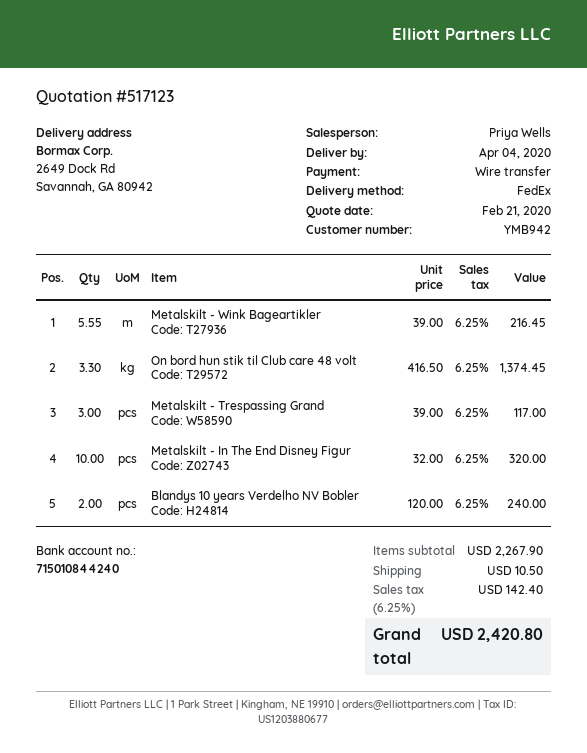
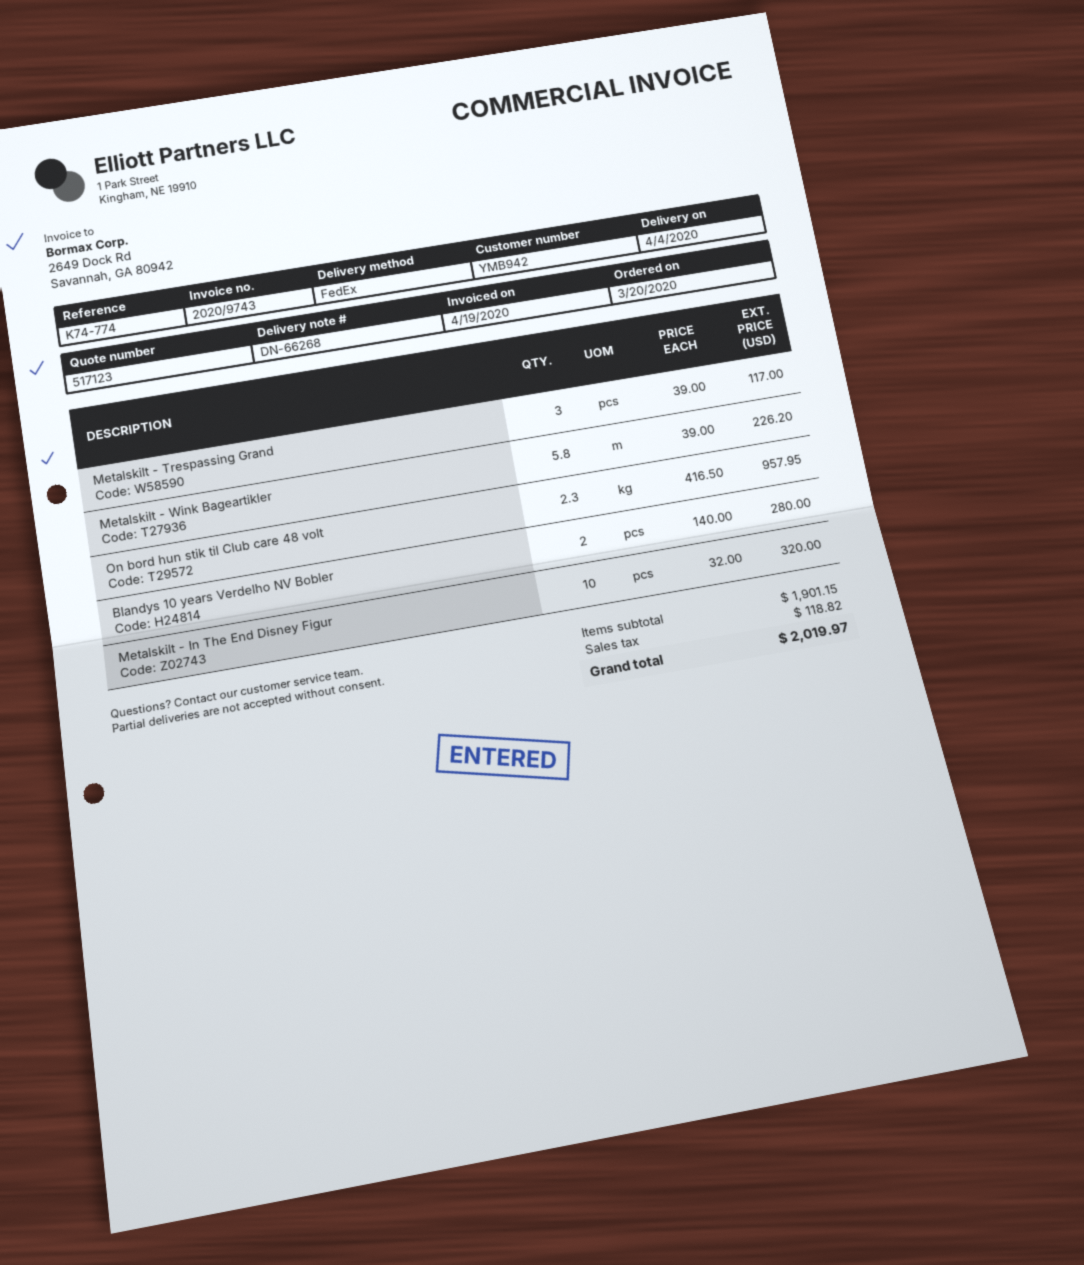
Metalskilt - Wink Bageartikler: 5.55 x 39.00 = 216.45 -> 5.8 x 39.00 = 226.20
On bord hun stik til Club care 48 volt: 3.3 x 416.50 = 1374.45 -> 2.3 x 416.50 = 957.95
Blandys 10 years Verdelho NV Bobler: 2 x 120.00 = 240.00 -> 2 x 140.00 = 280.00
subtotal: 2267.90 -> 1901.15
shipping: 10.50 -> none
tax: 142.40 -> 118.82
total: 2420.80 -> 2019.97

